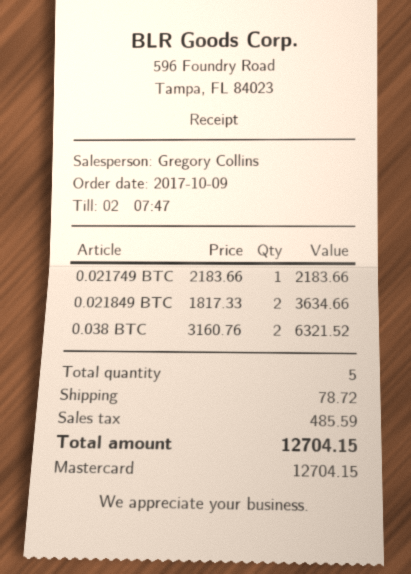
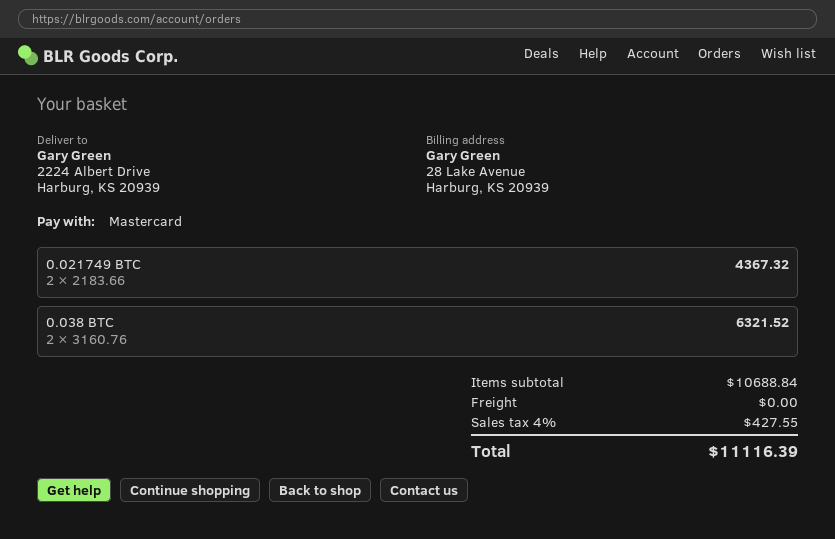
0.021749 BTC: 1 x 2183.66 = 2183.66 -> 2 x 2183.66 = 4367.32
0.021849 BTC: 2 x 1817.33 = 3634.66 -> none
shipping: 78.72 -> 0.00
tax: 485.59 -> 427.55
total: 12704.15 -> 11116.39

